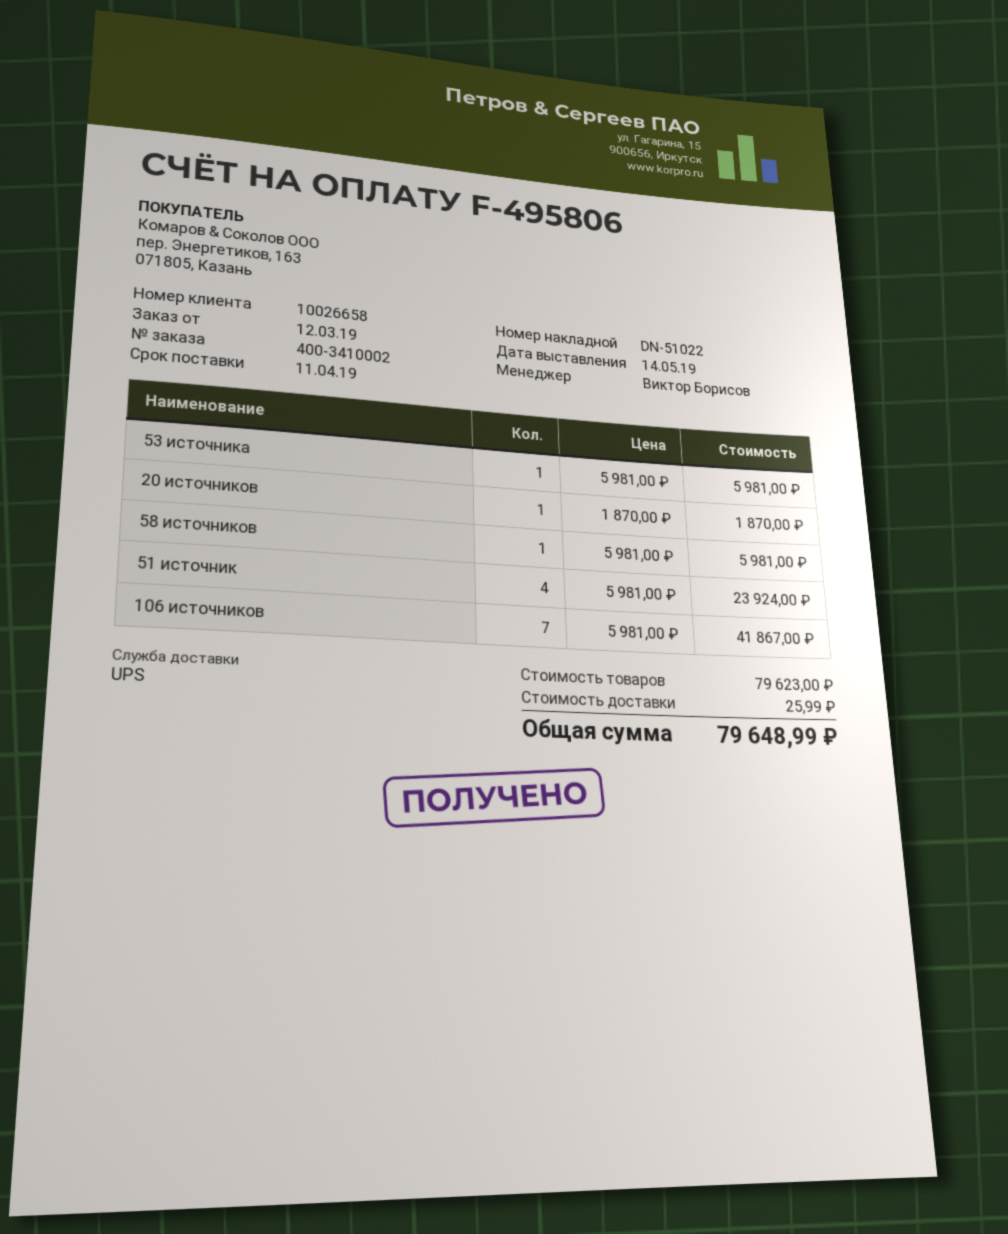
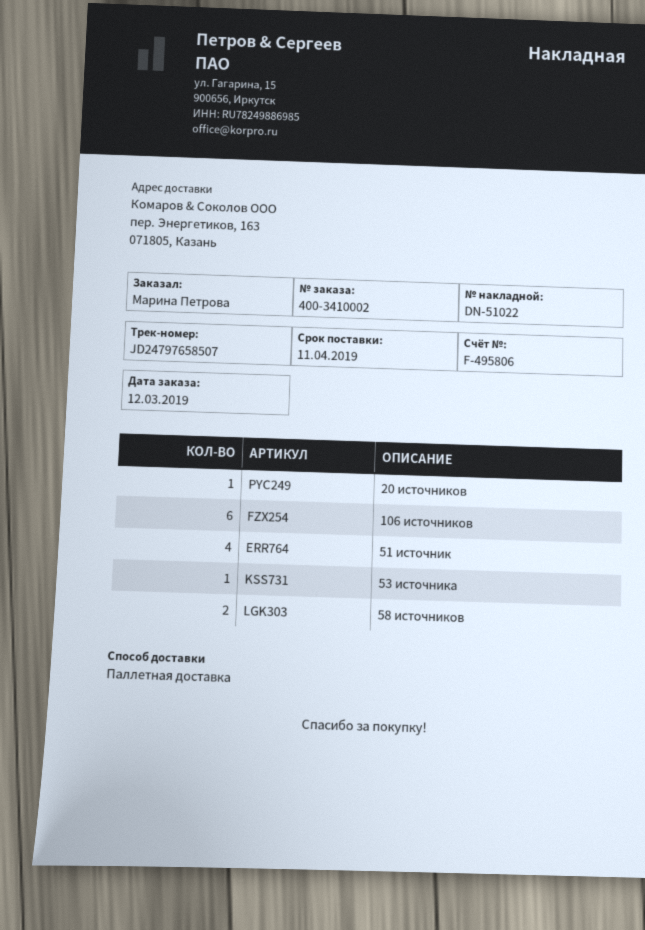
shipping method: UPS -> pallet freight
58 источников: 1 -> 2
106 источников: 7 -> 6

